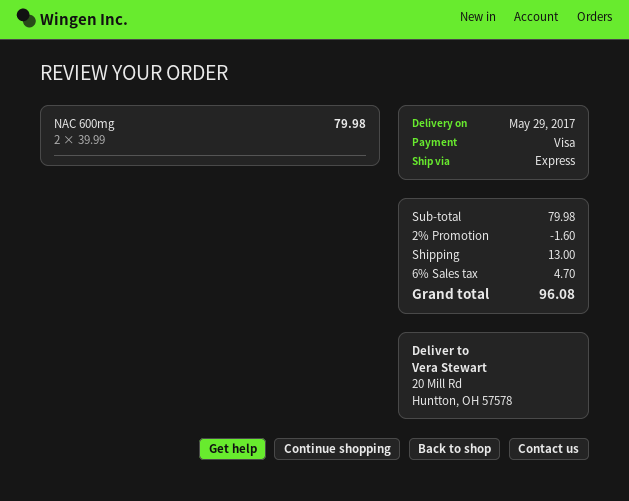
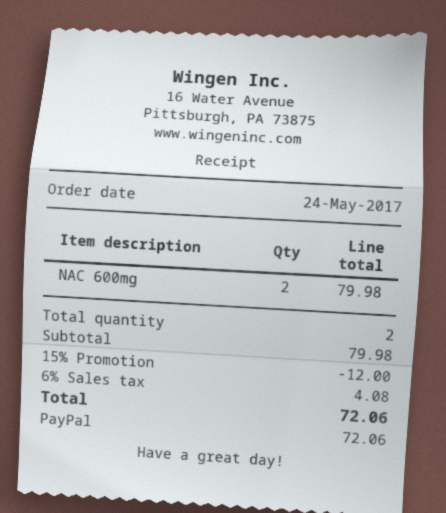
payment method: Visa -> PayPal
discount: 2% = 1.60 -> 15% = 12.00
shipping: 13.00 -> none
tax: 6% = 4.70 -> 6% = 4.08
total: 96.08 -> 72.06

